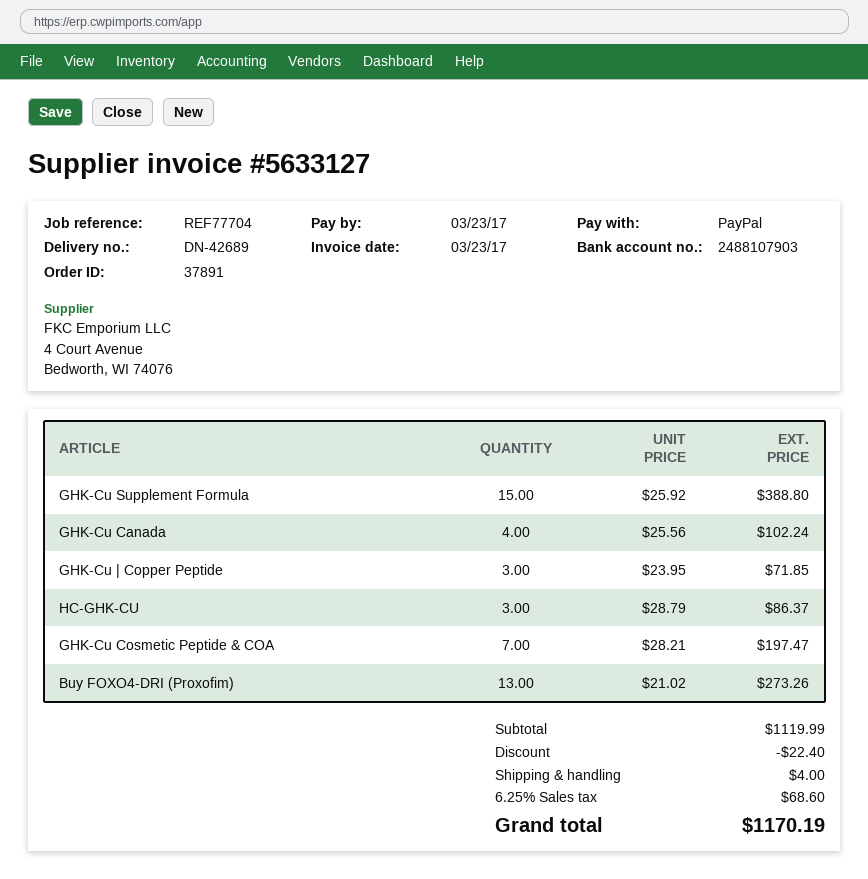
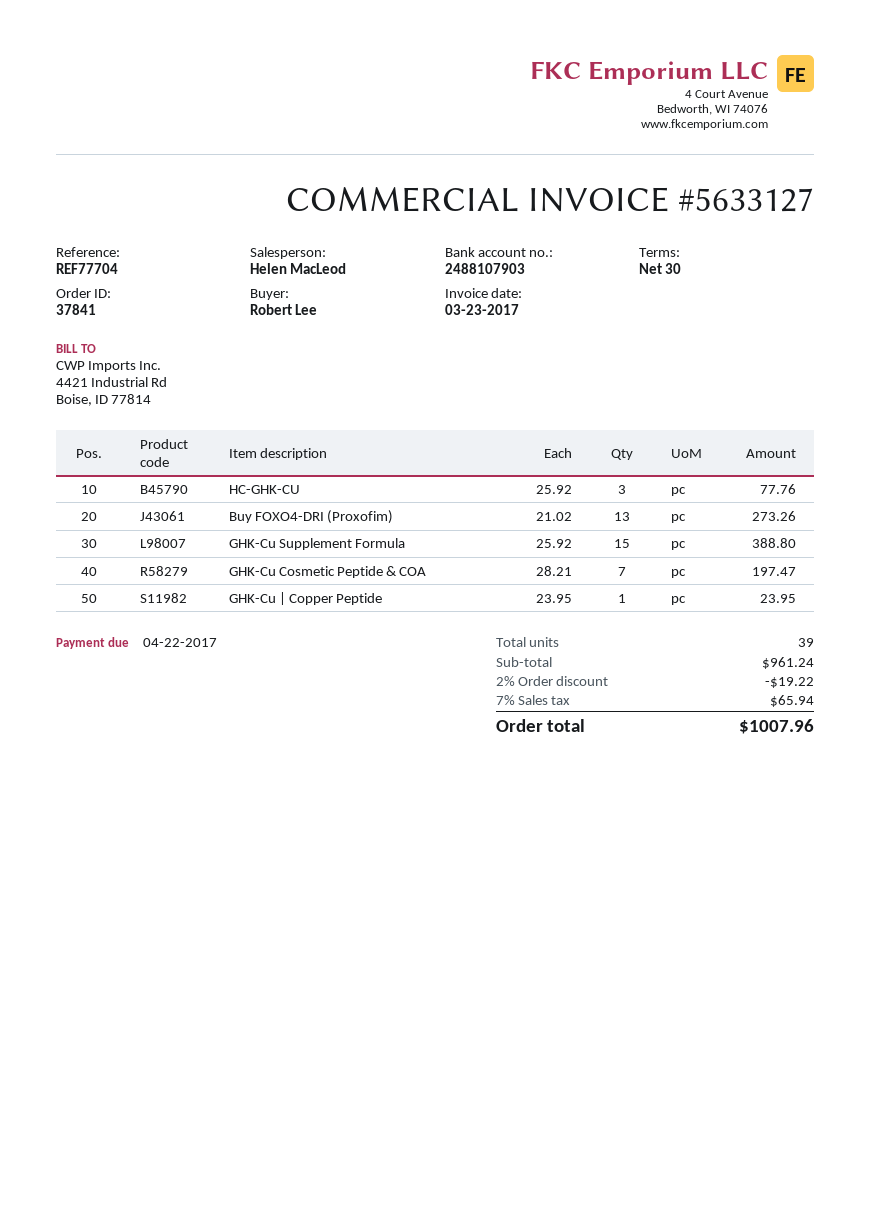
order number: 37891 -> 37841
due date: 2017-03-23 -> 2017-04-22
GHK-Cu Canada: 4 x 25.56 = 102.24 -> none
GHK-Cu | Copper Peptide: 3 x 23.95 = 71.85 -> 1 x 23.95 = 23.95
HC-GHK-CU: 3 x 28.79 = 86.37 -> 3 x 25.92 = 77.76
subtotal: 1119.99 -> 961.24
discount: 22.40 -> 19.22
shipping: 4.00 -> none
tax: 6.25% = 68.60 -> 7% = 65.94
total: 1170.19 -> 1007.96

